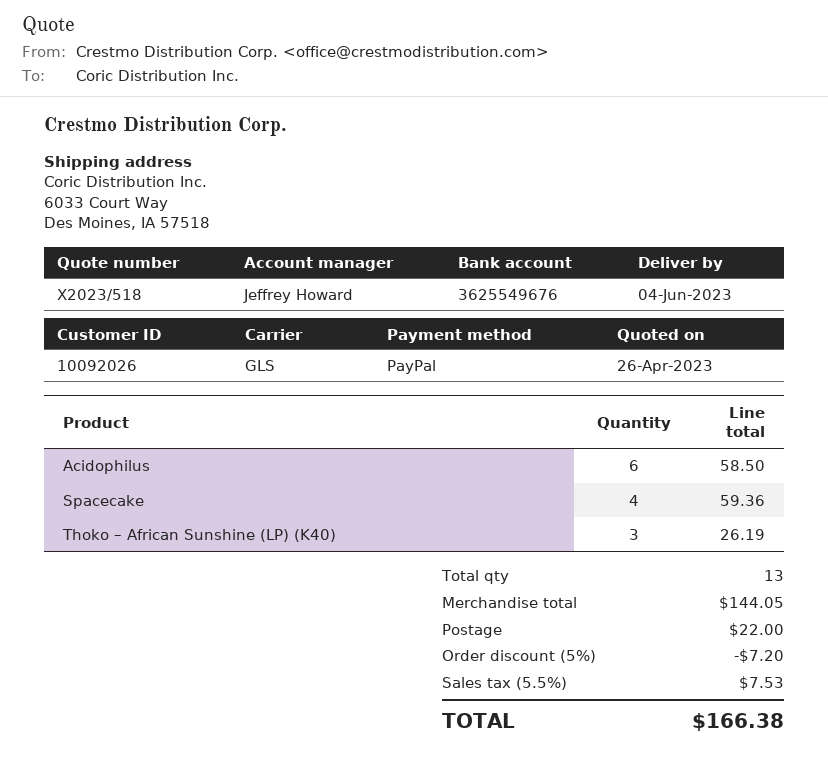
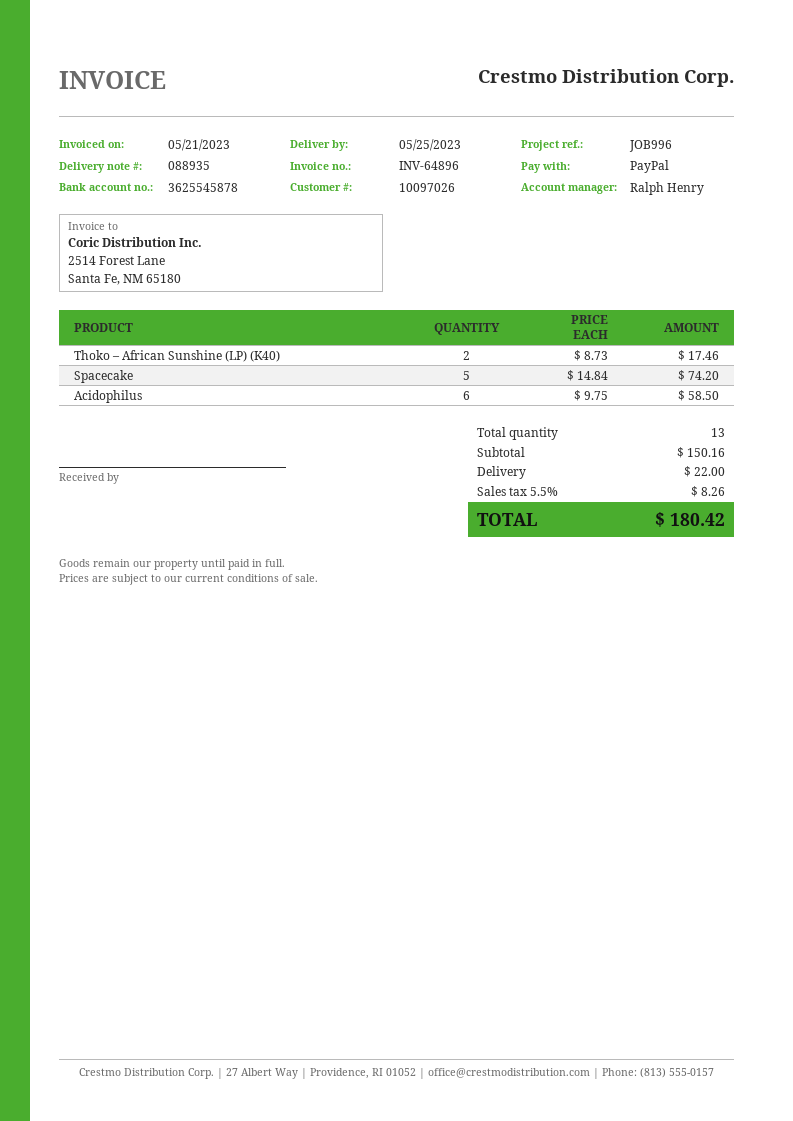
delivery date: 2023-06-04 -> 2023-05-25
customer number: 10092026 -> 10097026
sales rep: Jeffrey Howard -> Ralph Henry
bank account: 3625549676 -> 3625545878
Spacecake: 4 for 59.36 -> 5 for 74.20
Thoko – African Sunshine (LP) (K40): 3 for 26.19 -> 2 for 17.46
subtotal: 144.05 -> 150.16
discount: 5% = 7.20 -> none
tax: 5.5% = 7.53 -> 5.5% = 8.26
total: 166.38 -> 180.42

